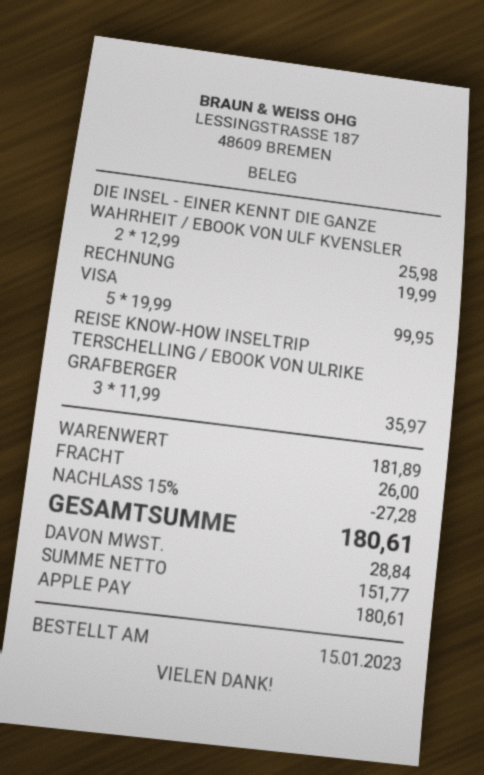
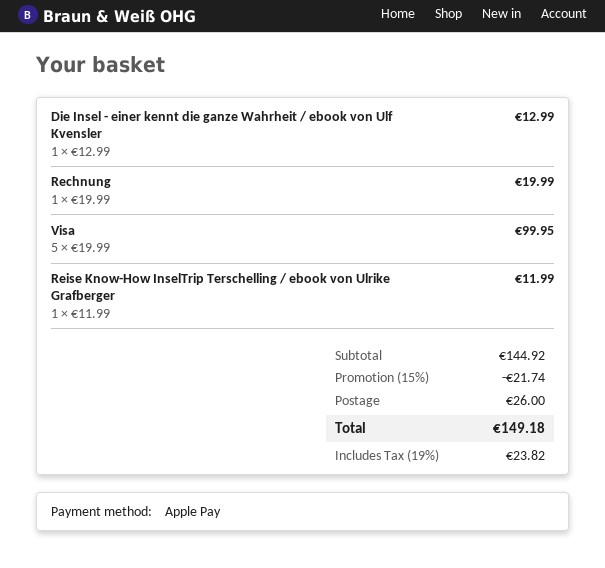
DIE INSEL - EINER KENNT DIE GANZE WAHRHEIT / EBOOK VON ULF KVENSLER: 2 x 12.99 = 25.98 -> 1 x 12.99 = 12.99
REISE KNOW-HOW INSELTRIP TERSCHELLING / EBOOK VON ULRIKE GRAFBERGER: 3 x 11.99 = 35.97 -> 1 x 11.99 = 11.99
subtotal: 181.89 -> 144.92
discount: 15% = 27.28 -> 15% = 21.74
tax: 28.84 -> 23.82
total: 180.61 -> 149.18

